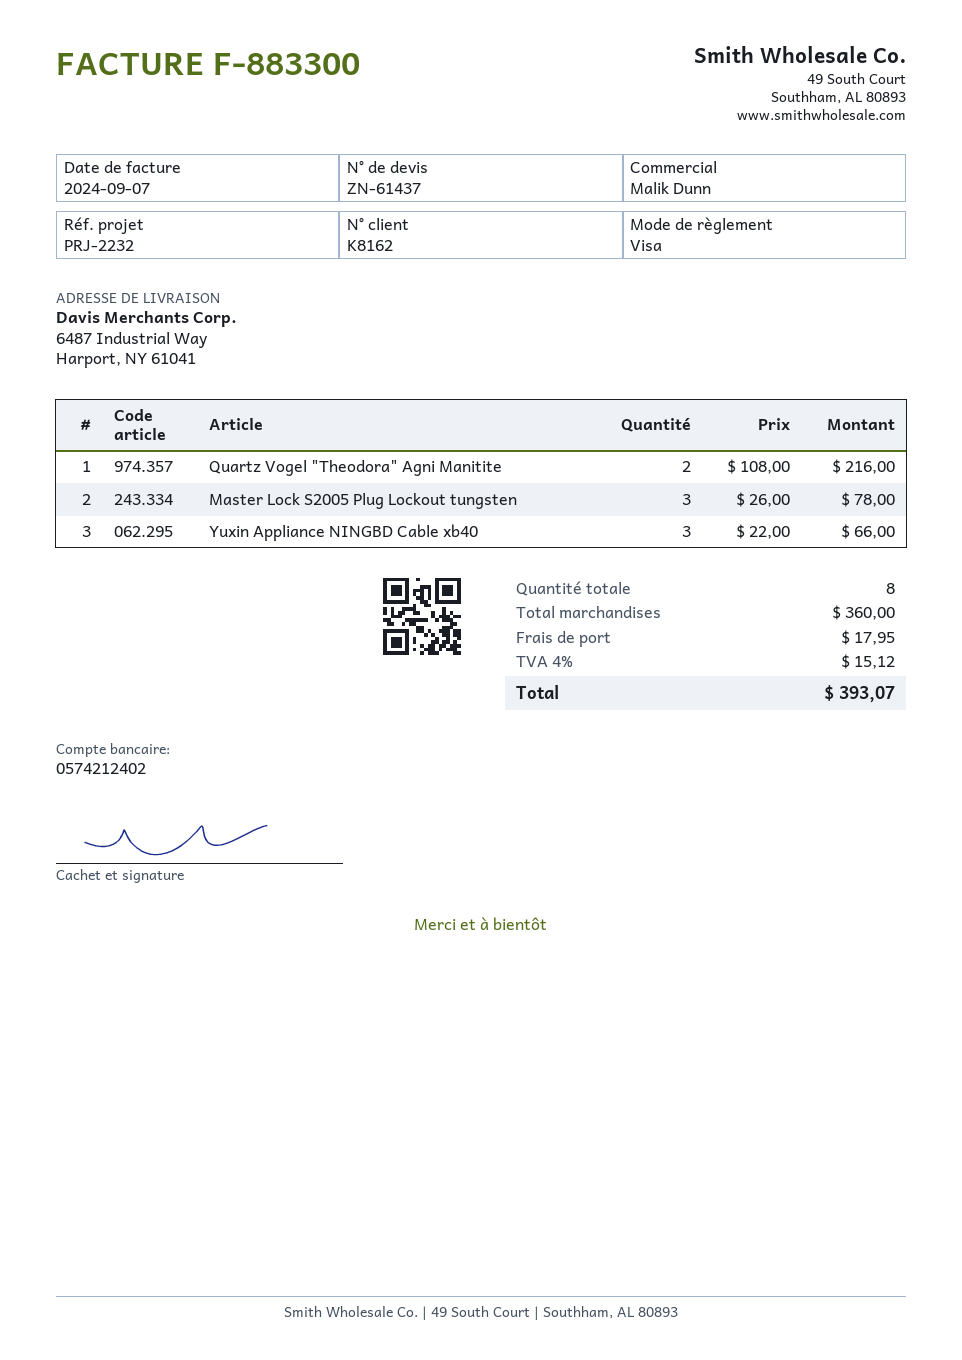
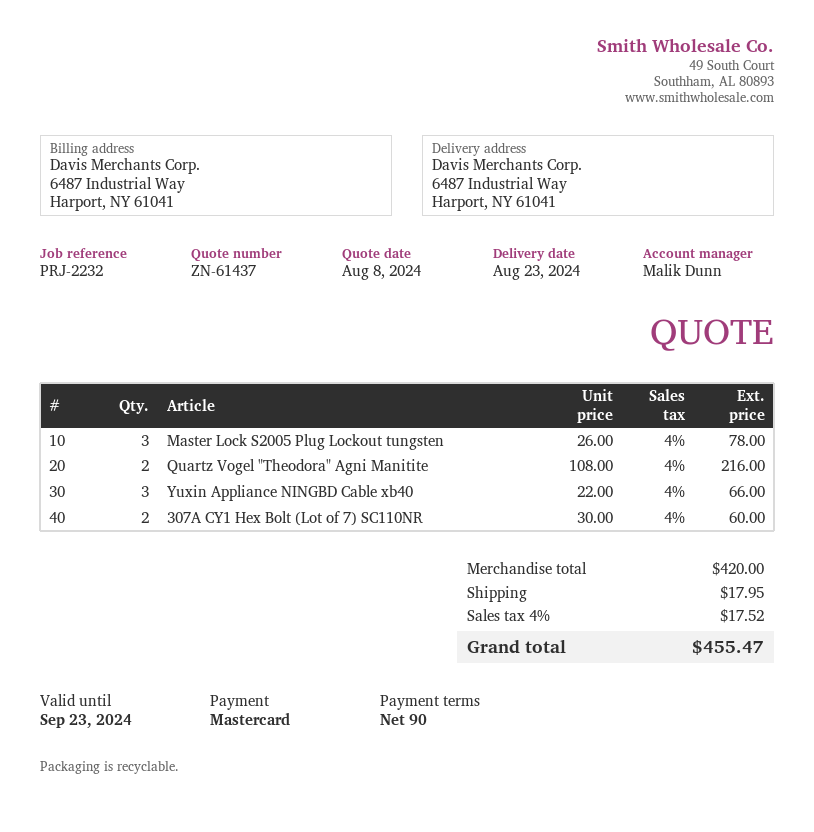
payment method: Visa -> Mastercard
307A CY1 Hex Bolt (Lot of 7) SC110NR: none -> 2 x 30.00 = 60.00
subtotal: 360.00 -> 420.00
tax: 4% = 15.12 -> 4% = 17.52
total: 393.07 -> 455.47

